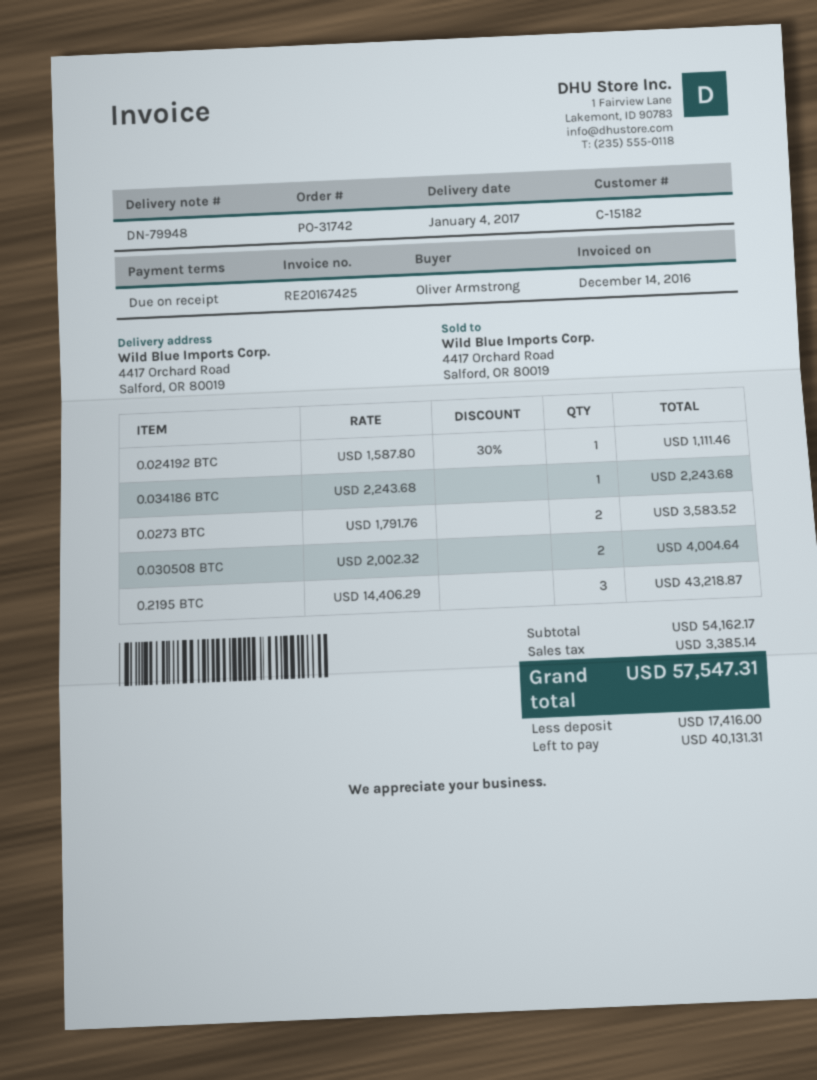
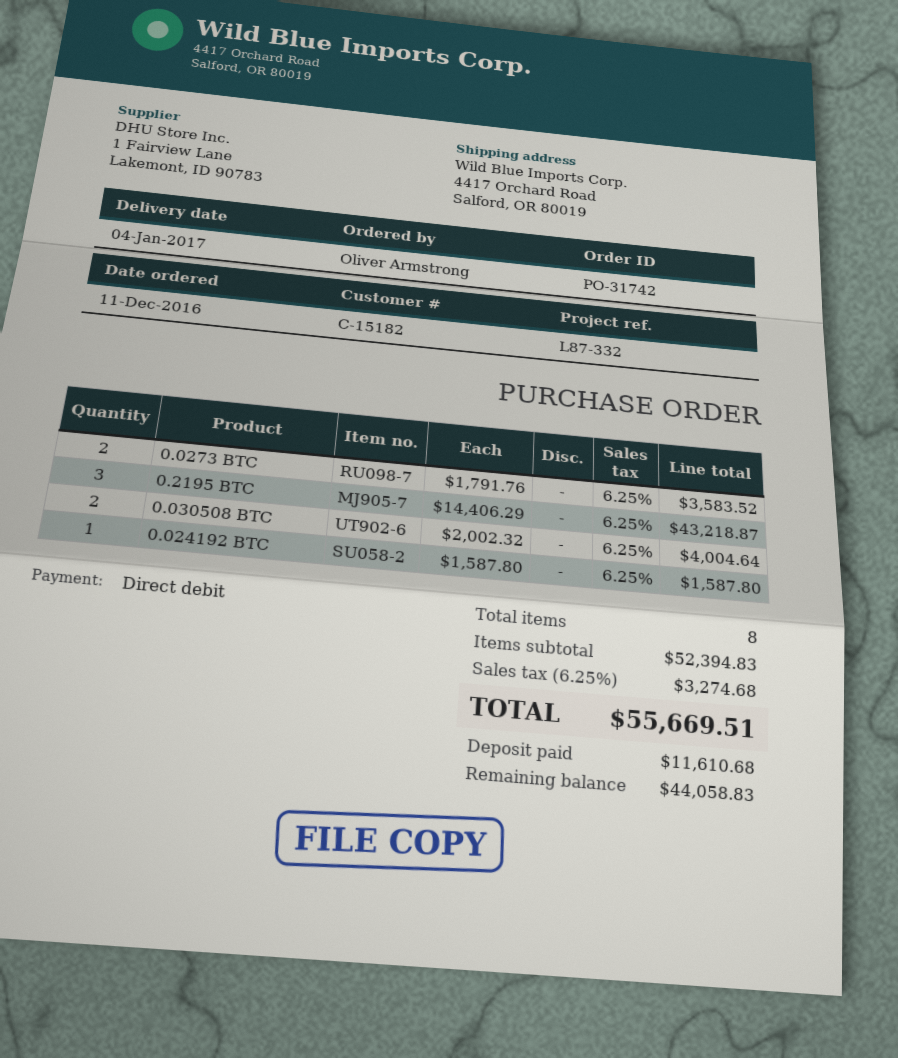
0.024192 BTC: 1 x 1587.80 - 30% = 1111.46 -> 1 x 1587.80 = 1587.80
0.034186 BTC: 1 x 2243.68 = 2243.68 -> none
subtotal: 54162.17 -> 52394.83
tax: 3385.14 -> 3274.68
total: 57547.31 -> 55669.51
deposit: 17416.00 -> 11610.68
balance: 40131.31 -> 44058.83

